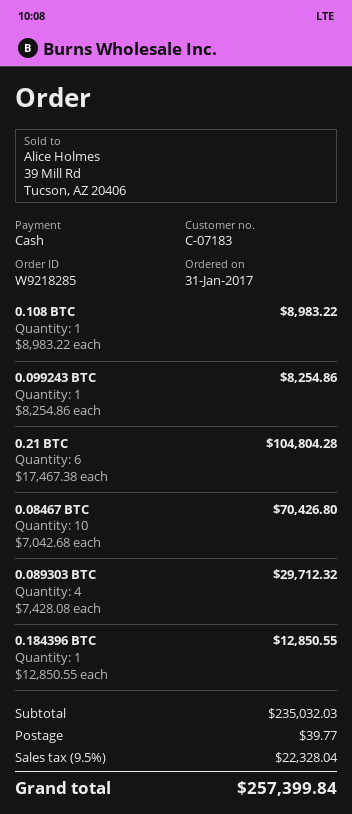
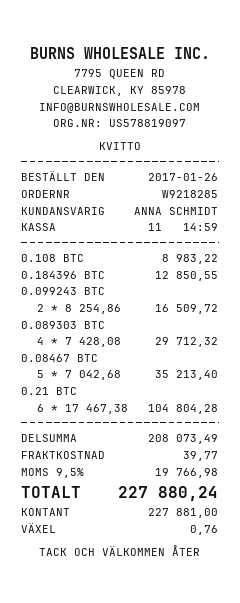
order date: 2017-01-31 -> 2017-01-26
0.099243 BTC: 1 x 8254.86 = 8254.86 -> 2 x 8254.86 = 16509.72
0.08467 BTC: 10 x 7042.68 = 70426.80 -> 5 x 7042.68 = 35213.40
subtotal: 235032.03 -> 208073.49
tax: 9.5% = 22328.04 -> 9.5% = 19766.98
total: 257399.84 -> 227880.24

